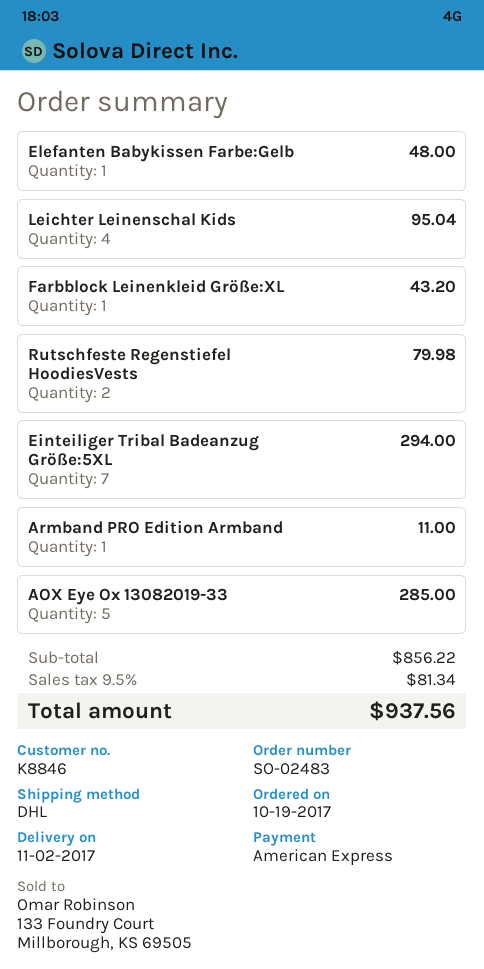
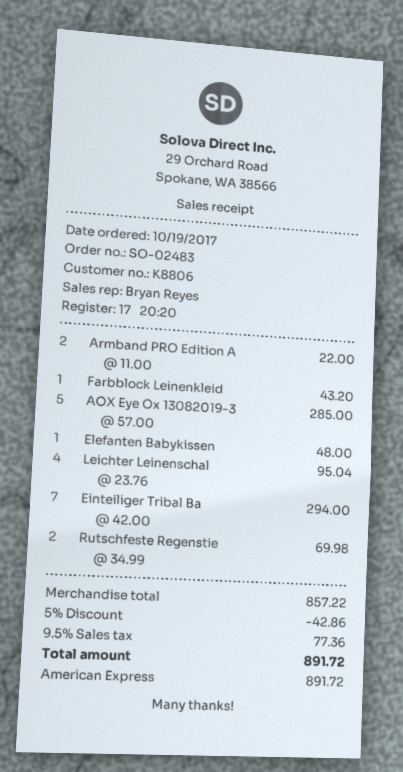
customer number: K8846 -> K8806
Rutschfeste Regenstiefel HoodiesVests: 2 for 79.98 -> 2 for 69.98
Armband PRO Edition Armband: 1 for 11.00 -> 2 for 22.00
subtotal: 856.22 -> 857.22
discount: none -> 5% = 42.86
tax: 9.5% = 81.34 -> 9.5% = 77.36
total: 937.56 -> 891.72

